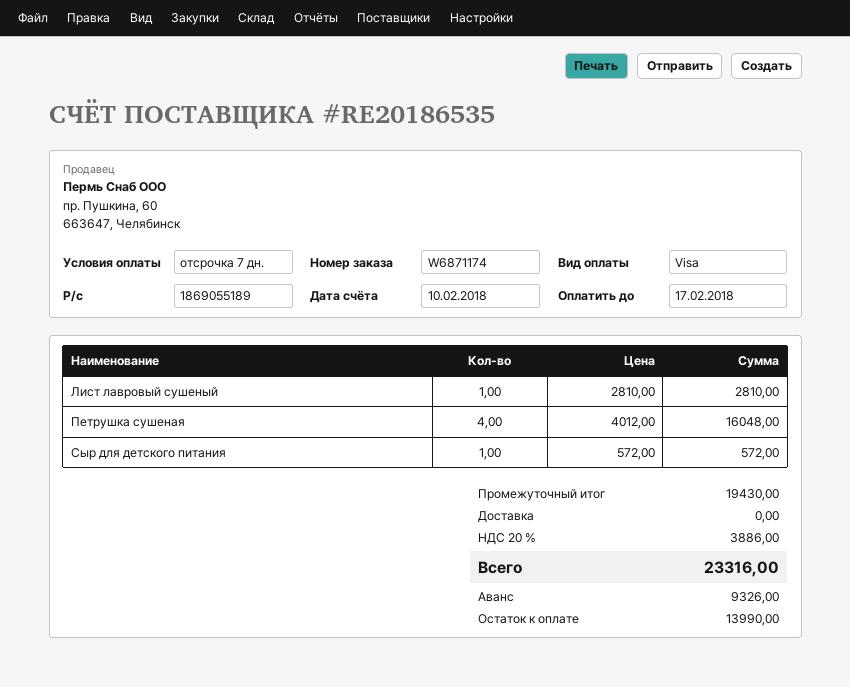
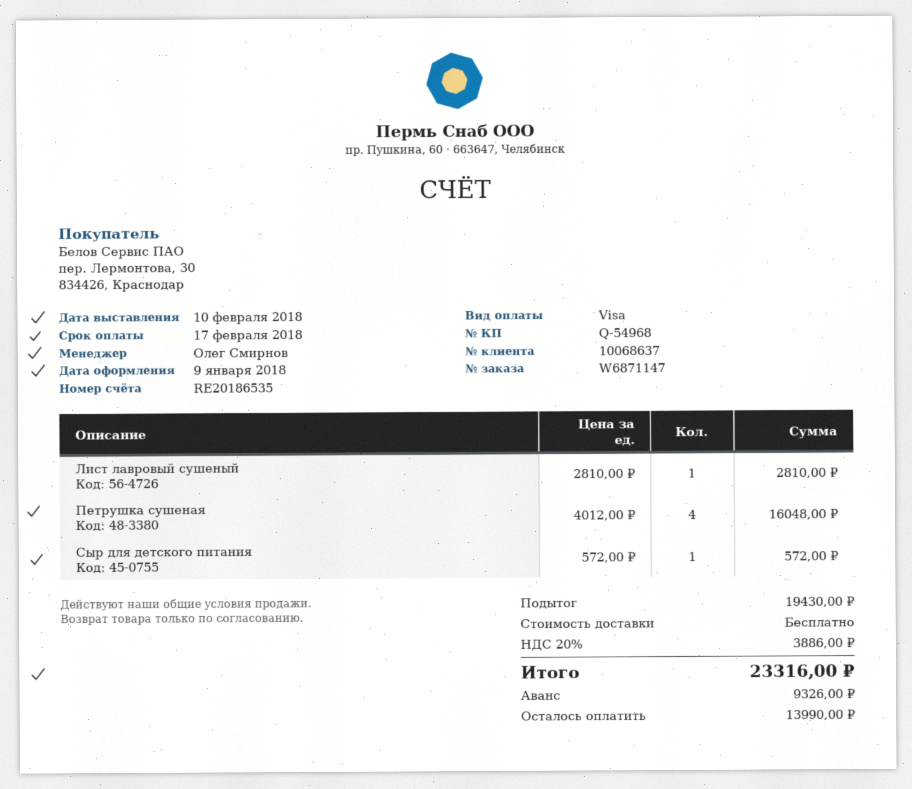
order number: W6871174 -> W6871147

